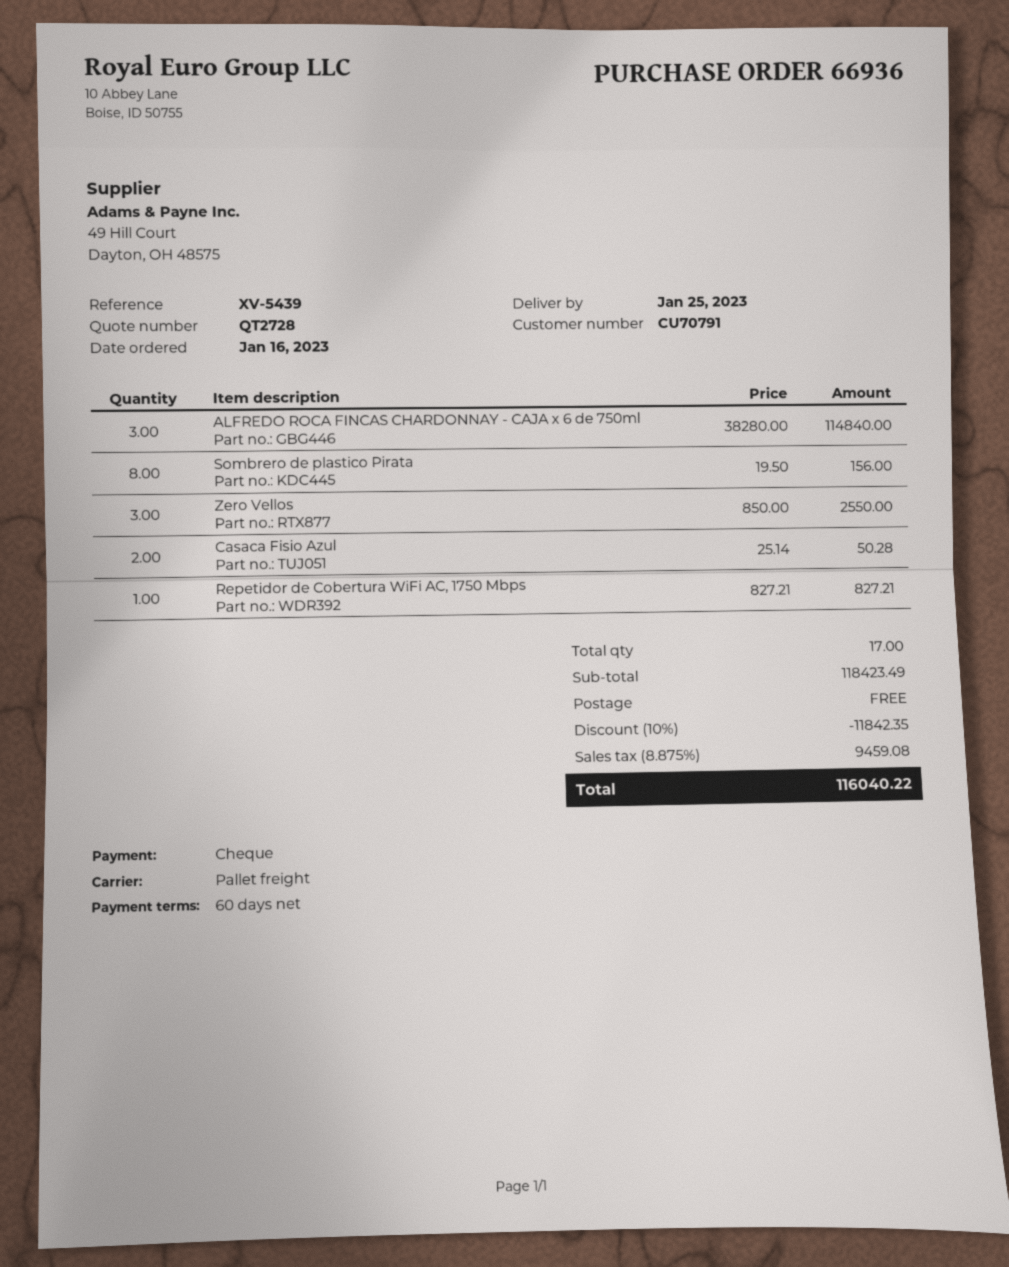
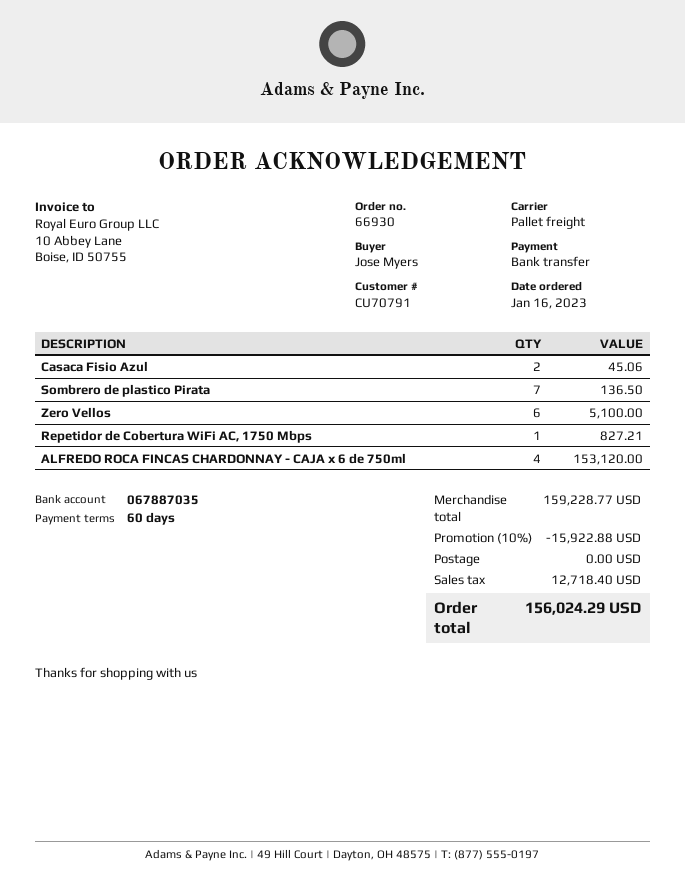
order number: 66936 -> 66930
payment method: cheque -> bank transfer
ALFREDO ROCA FINCAS CHARDONNAY - CAJA x 6 de 750ml: 3 for 114840.00 -> 4 for 153120.00
Sombrero de plastico Pirata: 8 for 156.00 -> 7 for 136.50
Zero Vellos: 3 for 2550.00 -> 6 for 5100.00
Casaca Fisio Azul: 2 for 50.28 -> 2 for 45.06
subtotal: 118423.49 -> 159228.77
discount: 10% = 11842.35 -> 10% = 15922.88
tax: 9459.08 -> 12718.40
total: 116040.22 -> 156024.29

